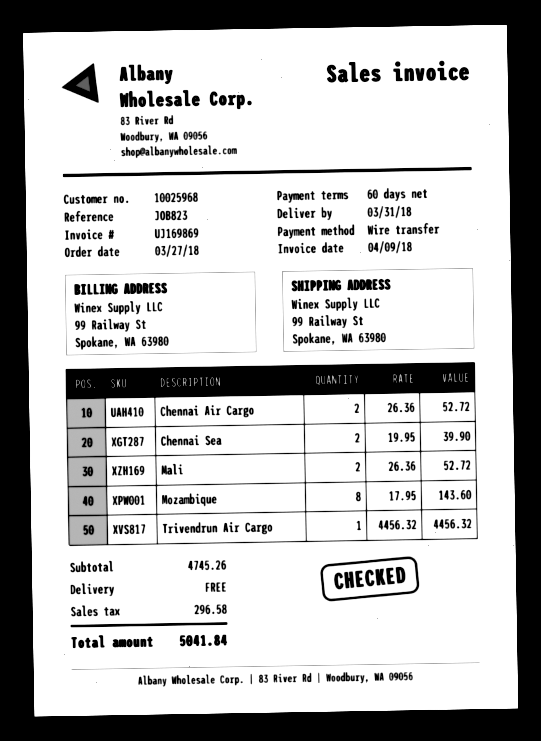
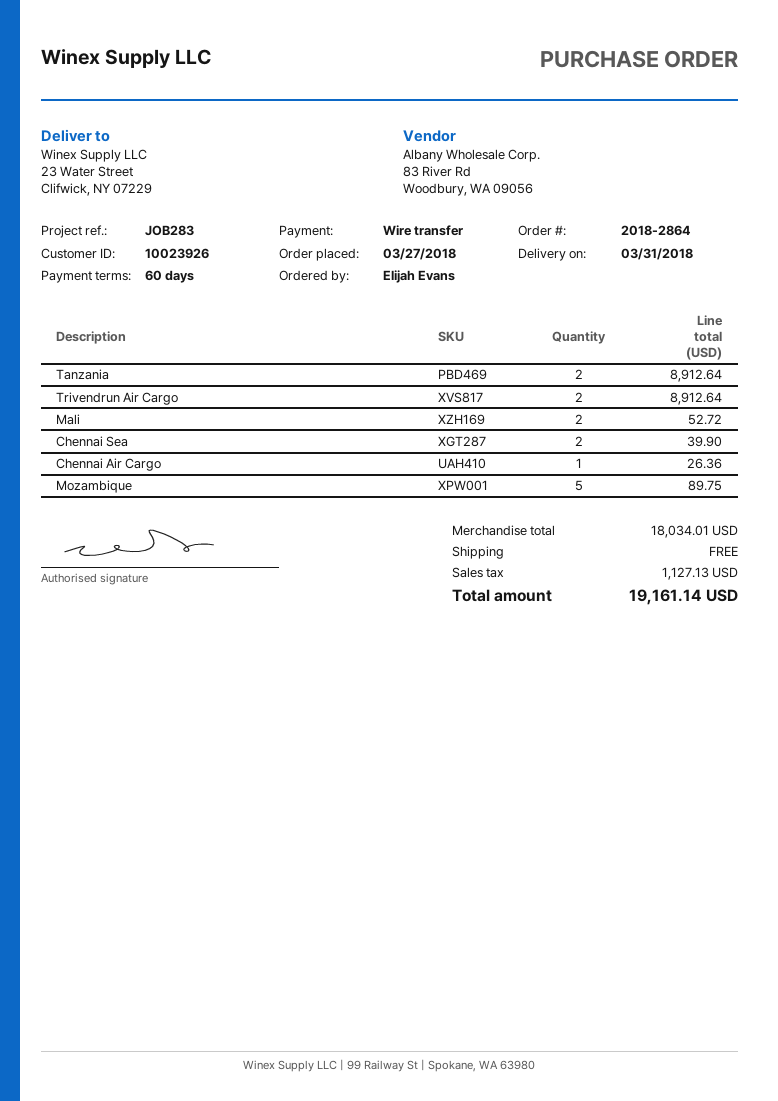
customer number: 10025968 -> 10023926
reference: JOB823 -> JOB283
ship to: 99 Railway St, Spokane, WA 63980 -> 23 Water Street, Clifwick, NY 07229
Chennai Air Cargo: 2 for 52.72 -> 1 for 26.36
Mozambique: 8 for 143.60 -> 5 for 89.75
Trivendrun Air Cargo: 1 for 4456.32 -> 2 for 8912.64
Tanzania: none -> 2 for 8912.64
subtotal: 4745.26 -> 18034.01
tax: 296.58 -> 1127.13
total: 5041.84 -> 19161.14

